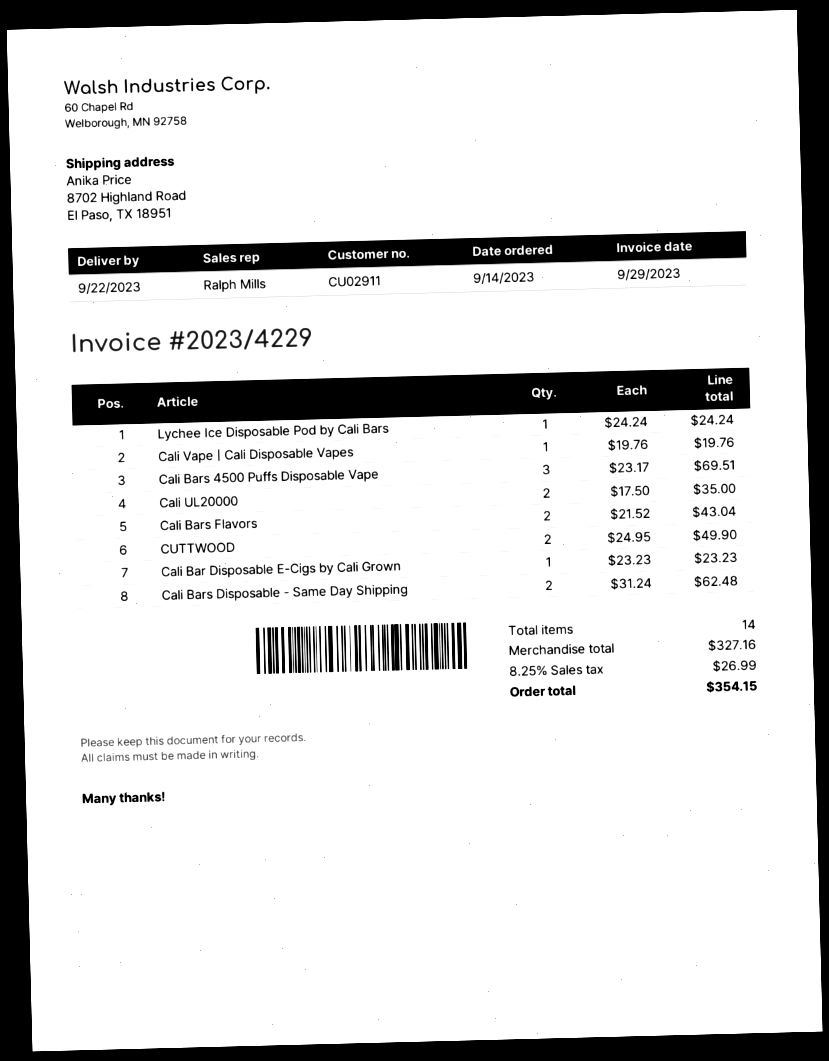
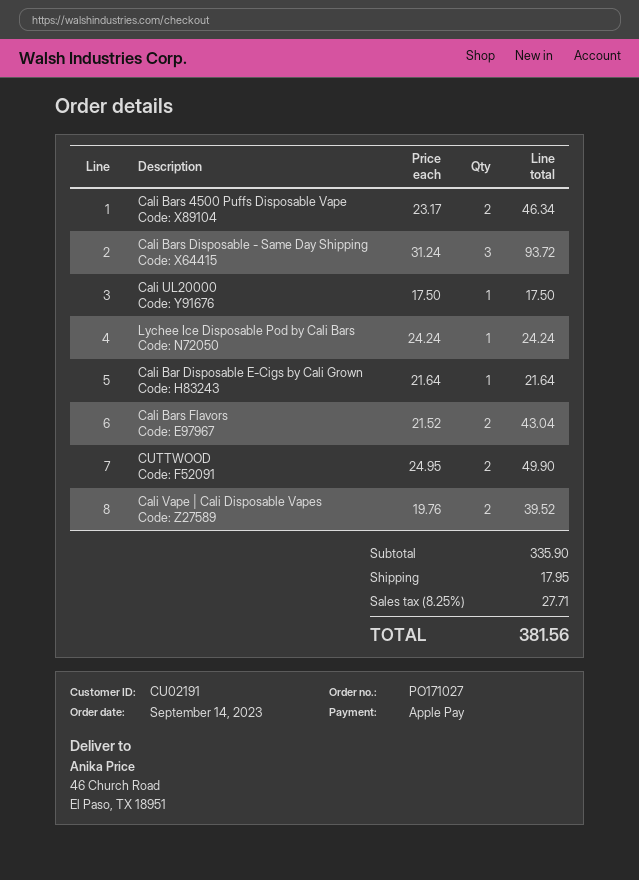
customer number: CU02911 -> CU02191
ship to: 8702 Highland Road, El Paso, TX 18951 -> 46 Church Road, El Paso, TX 18951
Cali Vape | Cali Disposable Vapes: 1 x 19.76 = 19.76 -> 2 x 19.76 = 39.52
Cali Bars 4500 Puffs Disposable Vape: 3 x 23.17 = 69.51 -> 2 x 23.17 = 46.34
Cali UL20000: 2 x 17.50 = 35.00 -> 1 x 17.50 = 17.50
Cali Bar Disposable E-Cigs by Cali Grown: 1 x 23.23 = 23.23 -> 1 x 21.64 = 21.64
Cali Bars Disposable - Same Day Shipping: 2 x 31.24 = 62.48 -> 3 x 31.24 = 93.72
subtotal: 327.16 -> 335.90
shipping: none -> 17.95
tax: 8.25% = 26.99 -> 8.25% = 27.71
total: 354.15 -> 381.56

